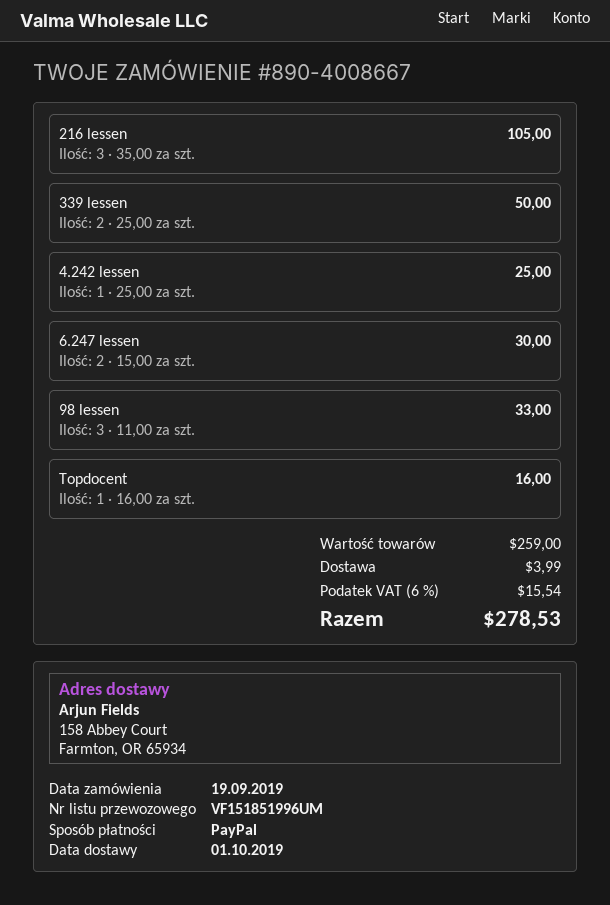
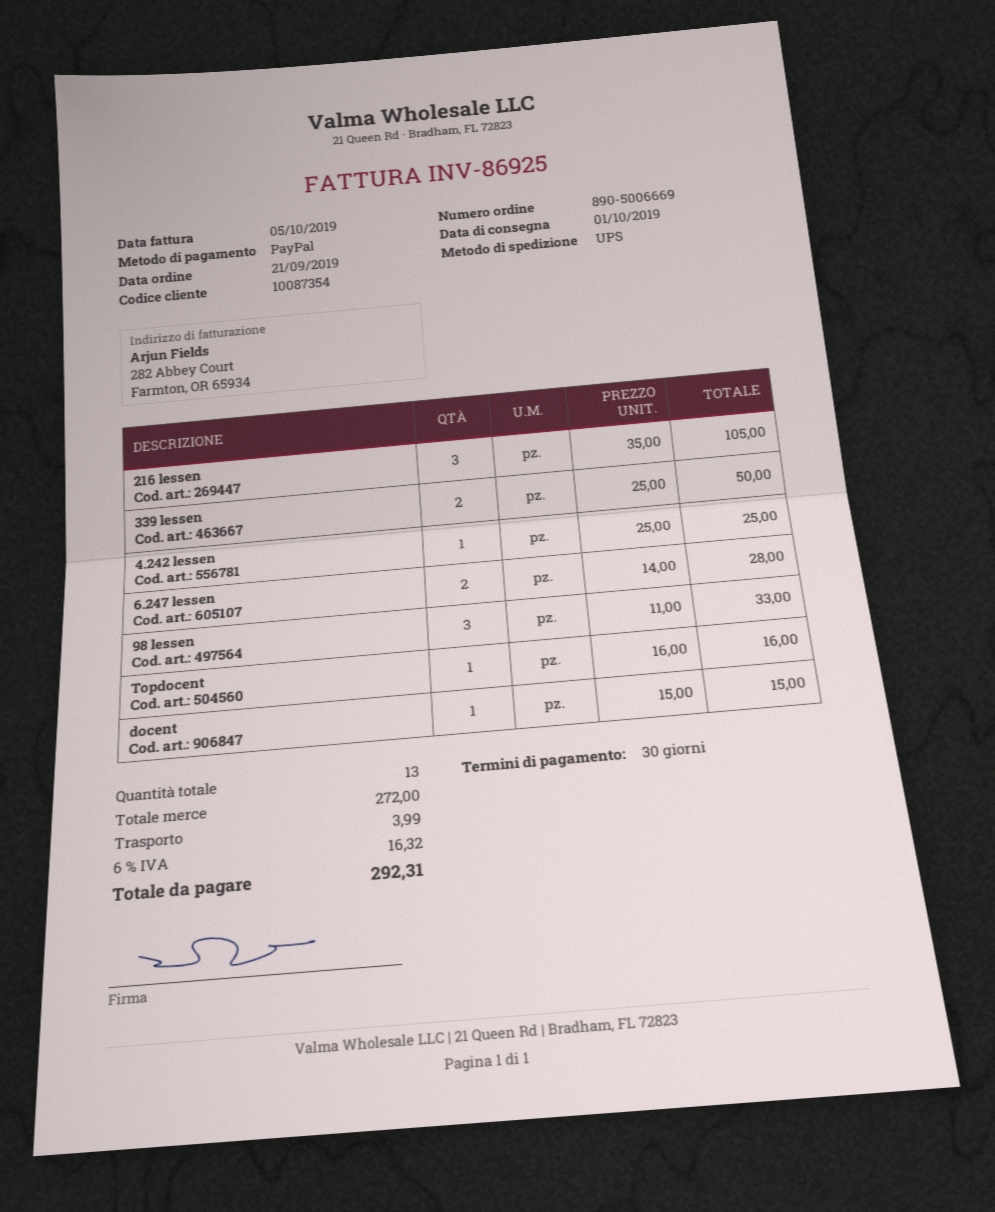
order number: 890-4008667 -> 890-5006669
order date: 2019-09-19 -> 2019-09-21
6.247 lessen: 2 x 15.00 = 30.00 -> 2 x 14.00 = 28.00
docent: none -> 1 x 15.00 = 15.00
subtotal: 259.00 -> 272.00
tax: 6% = 15.54 -> 6% = 16.32
total: 278.53 -> 292.31

